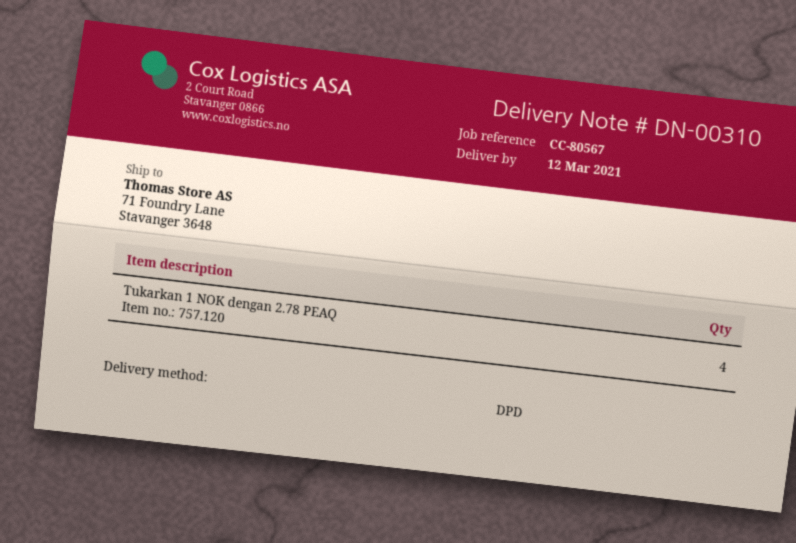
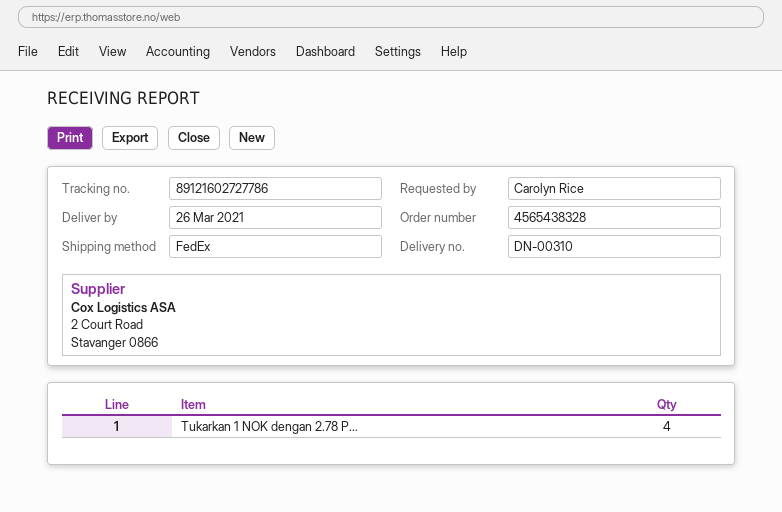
delivery date: 2021-03-12 -> 2021-03-26
shipping method: DPD -> FedEx

